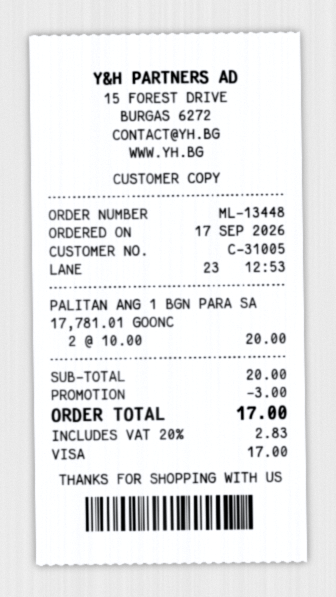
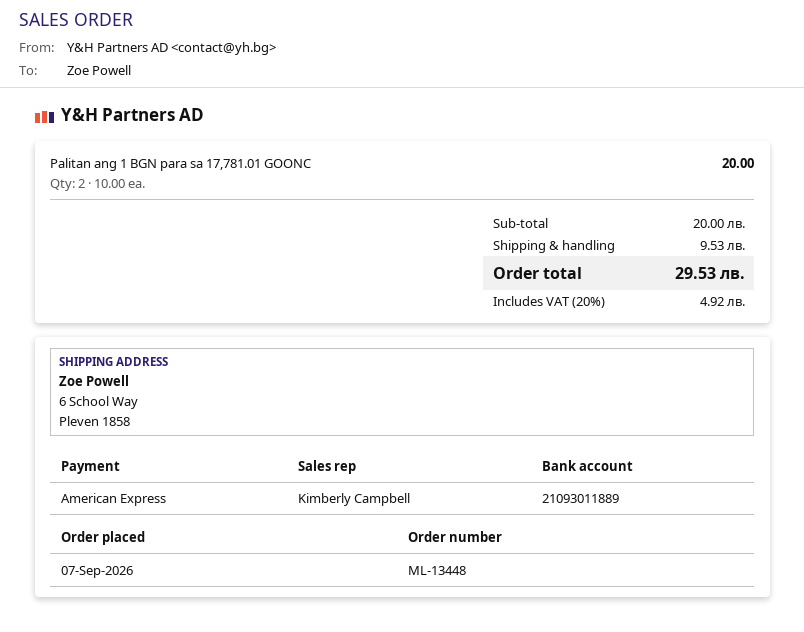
order date: 2026-09-17 -> 2026-09-07
payment method: Visa -> American Express
discount: 3.00 -> none
shipping: none -> 9.53
tax: 20% = 2.83 -> 20% = 4.92
total: 17.00 -> 29.53

